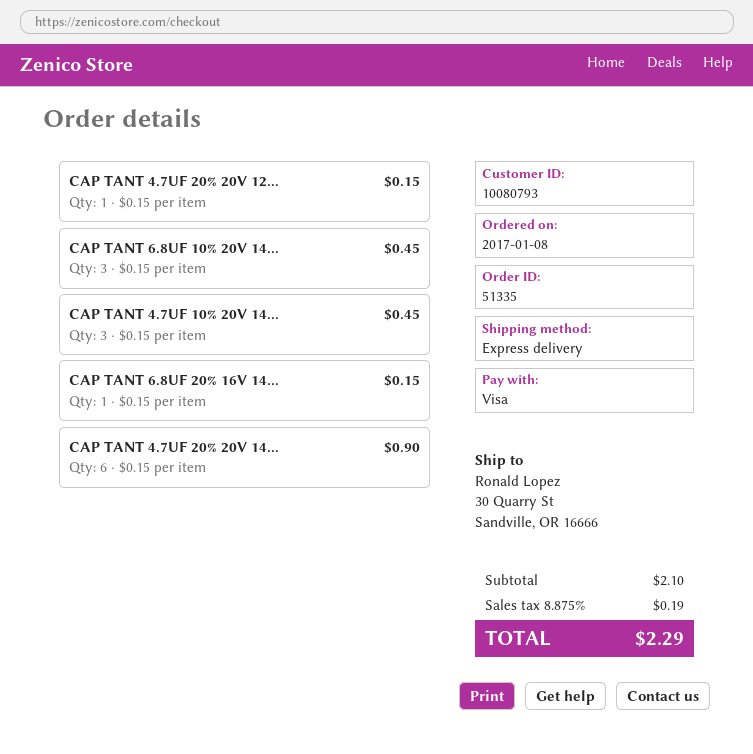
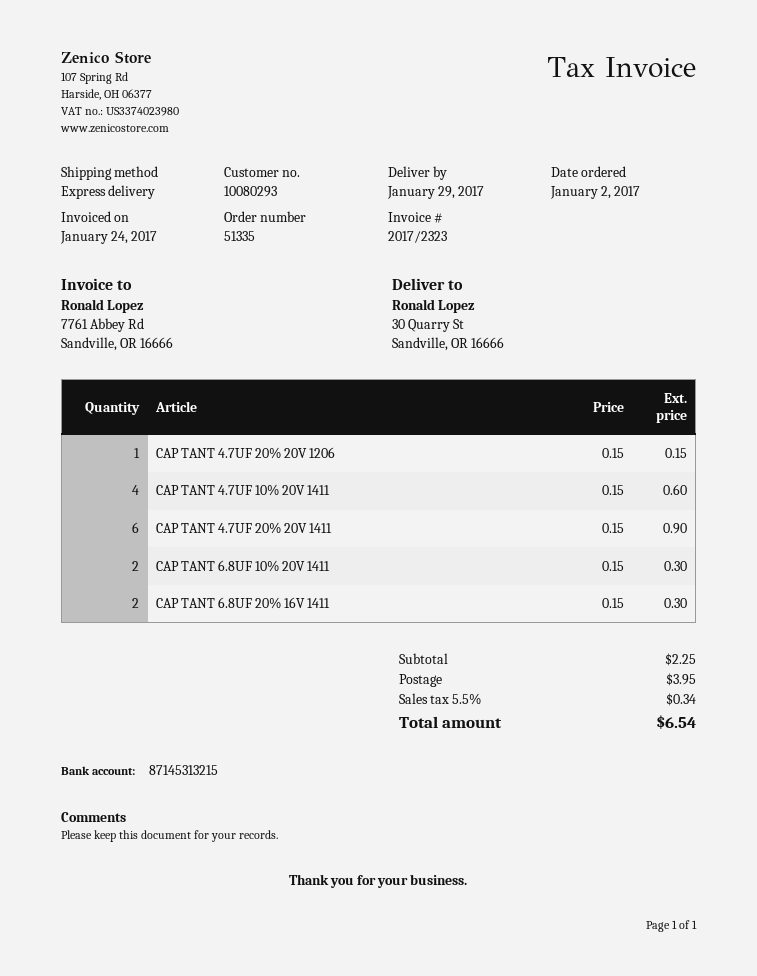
order date: 2017-01-08 -> 2017-01-02
customer number: 10080793 -> 10080293
CAP TANT 6.8UF 10% 20V 14...: 3 x 0.15 = 0.45 -> 2 x 0.15 = 0.30
CAP TANT 4.7UF 10% 20V 14...: 3 x 0.15 = 0.45 -> 4 x 0.15 = 0.60
CAP TANT 6.8UF 20% 16V 14...: 1 x 0.15 = 0.15 -> 2 x 0.15 = 0.30
subtotal: 2.10 -> 2.25
shipping: none -> 3.95
tax: 8.875% = 0.19 -> 5.5% = 0.34
total: 2.29 -> 6.54

